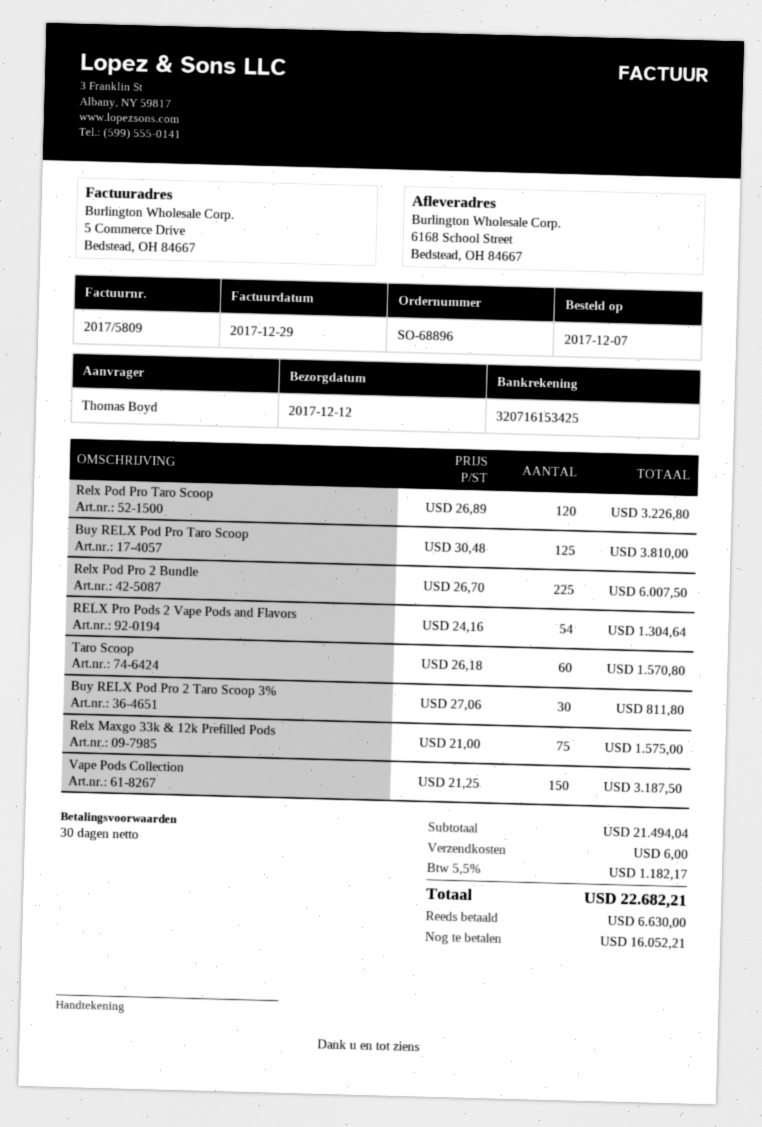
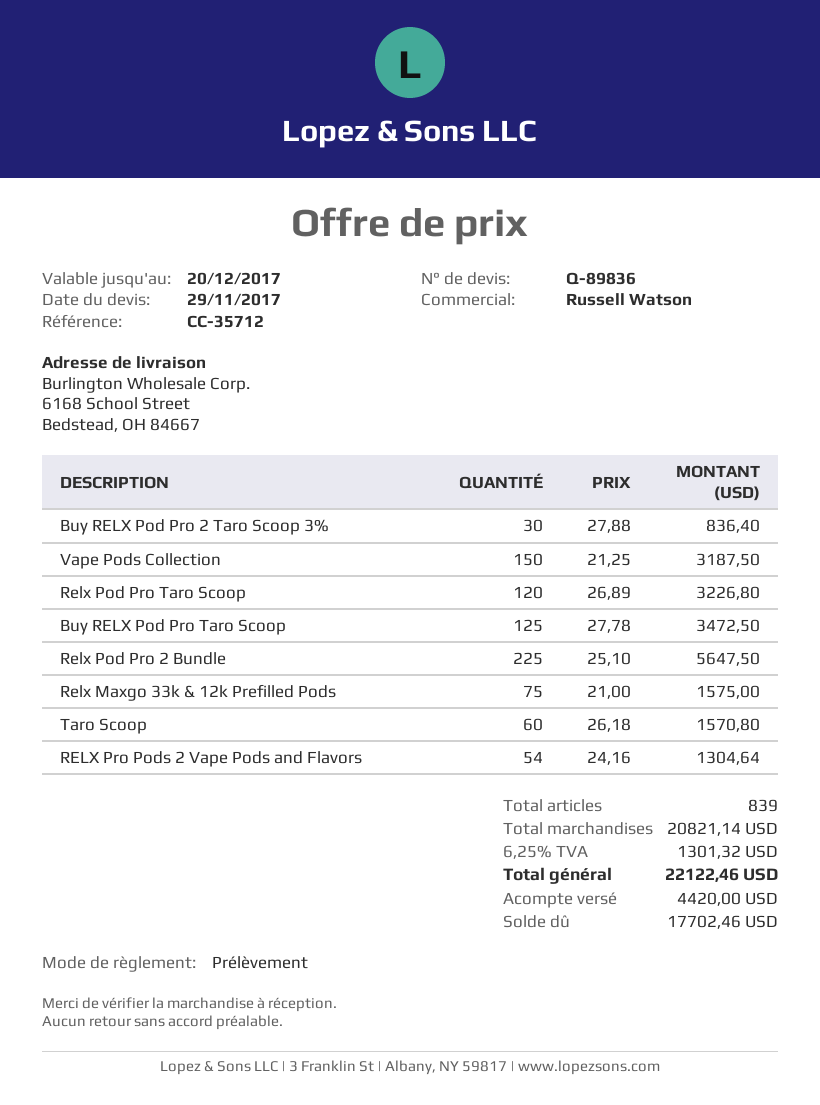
Buy RELX Pod Pro Taro Scoop: 125 x 30.48 = 3810.00 -> 125 x 27.78 = 3472.50
Relx Pod Pro 2 Bundle: 225 x 26.70 = 6007.50 -> 225 x 25.10 = 5647.50
Buy RELX Pod Pro 2 Taro Scoop 3%: 30 x 27.06 = 811.80 -> 30 x 27.88 = 836.40
subtotal: 21494.04 -> 20821.14
shipping: 6.00 -> none
tax: 5.5% = 1182.17 -> 6.25% = 1301.32
total: 22682.21 -> 22122.46
deposit: 6630.00 -> 4420.00
balance: 16052.21 -> 17702.46

